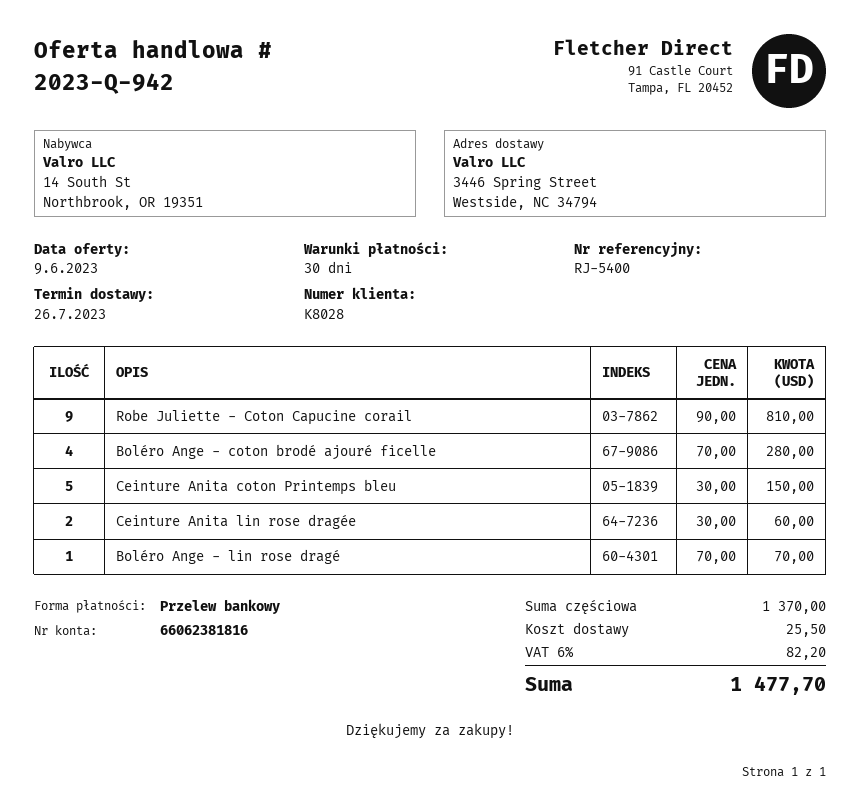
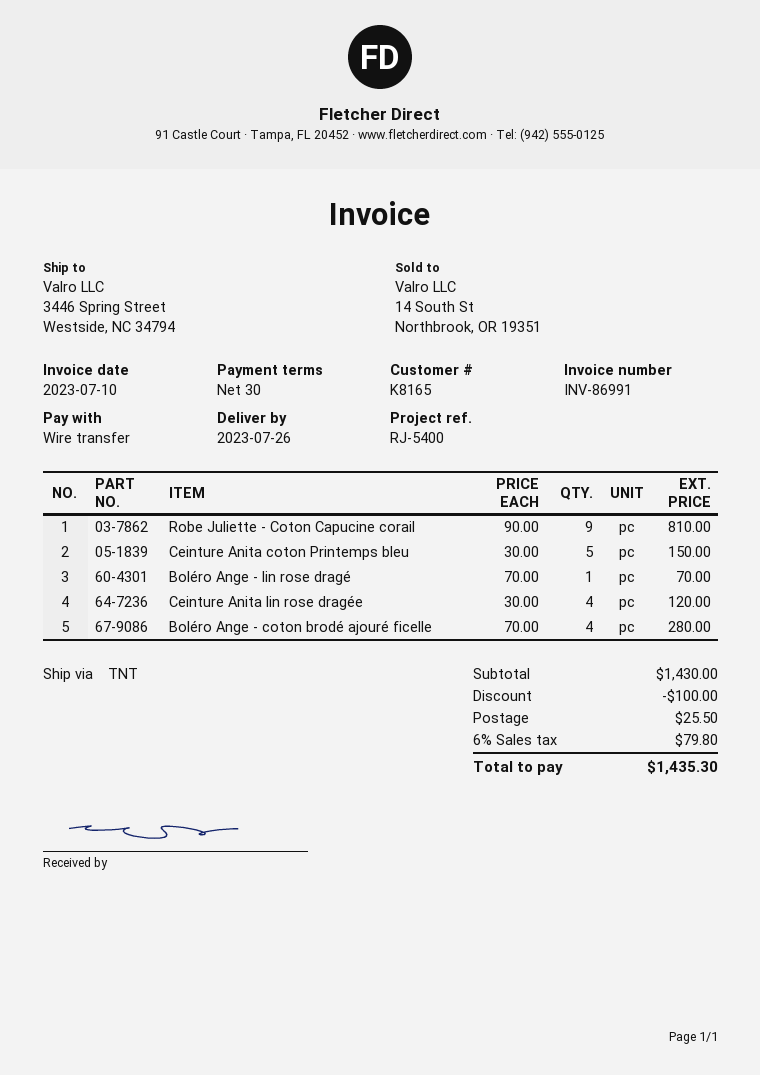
customer number: K8028 -> K8165
Ceinture Anita lin rose dragée: 2 x 30.00 = 60.00 -> 4 x 30.00 = 120.00
subtotal: 1370.00 -> 1430.00
discount: none -> 100.00
tax: 6% = 82.20 -> 6% = 79.80
total: 1477.70 -> 1435.30

